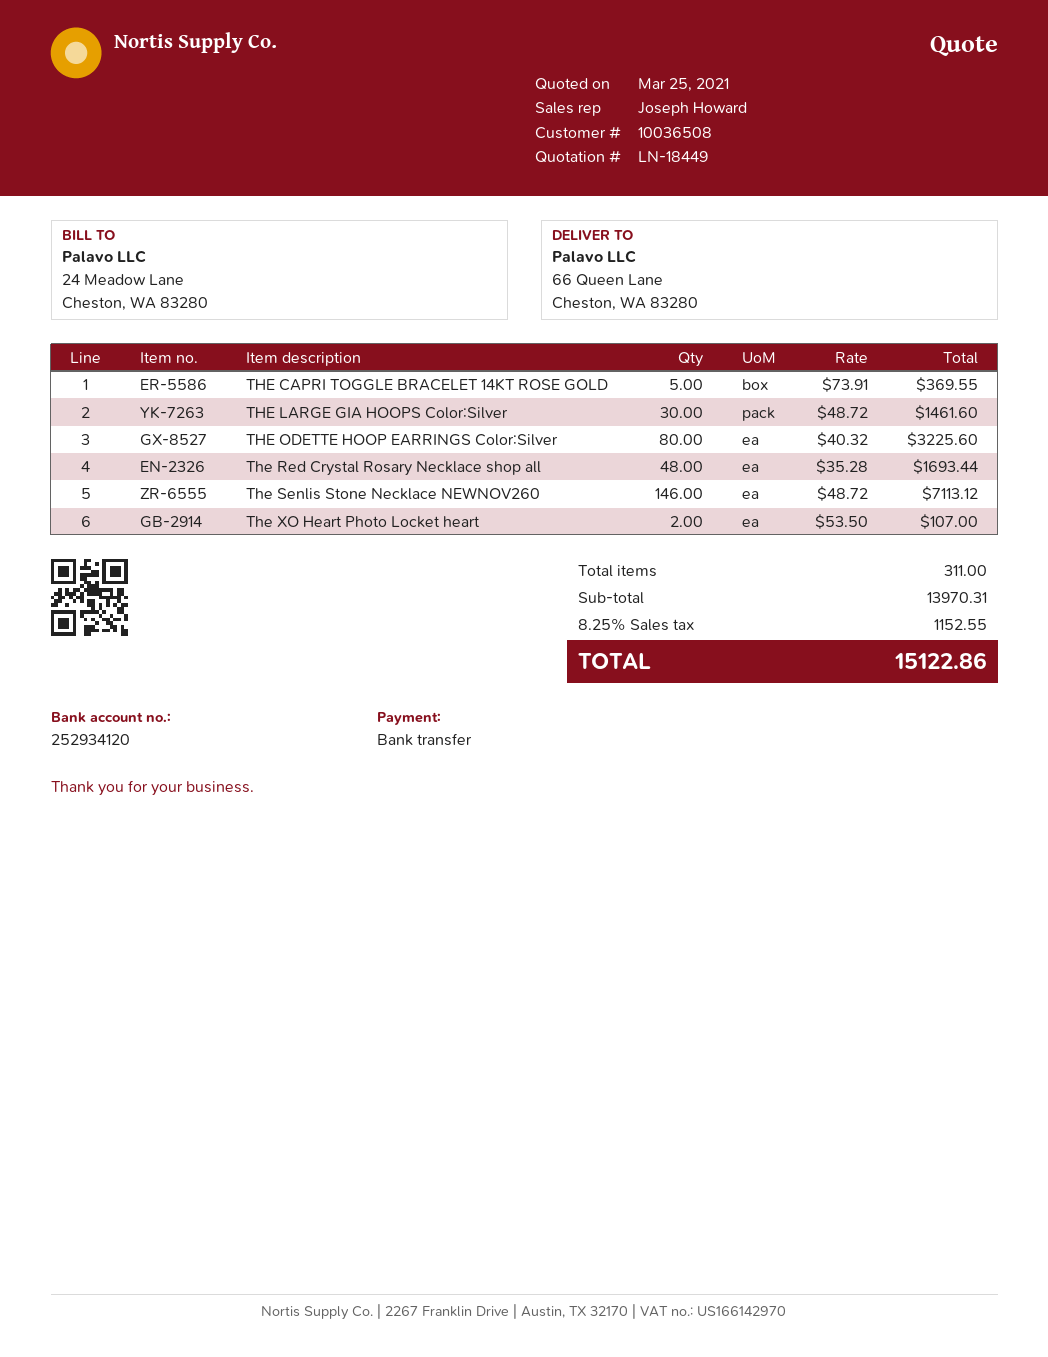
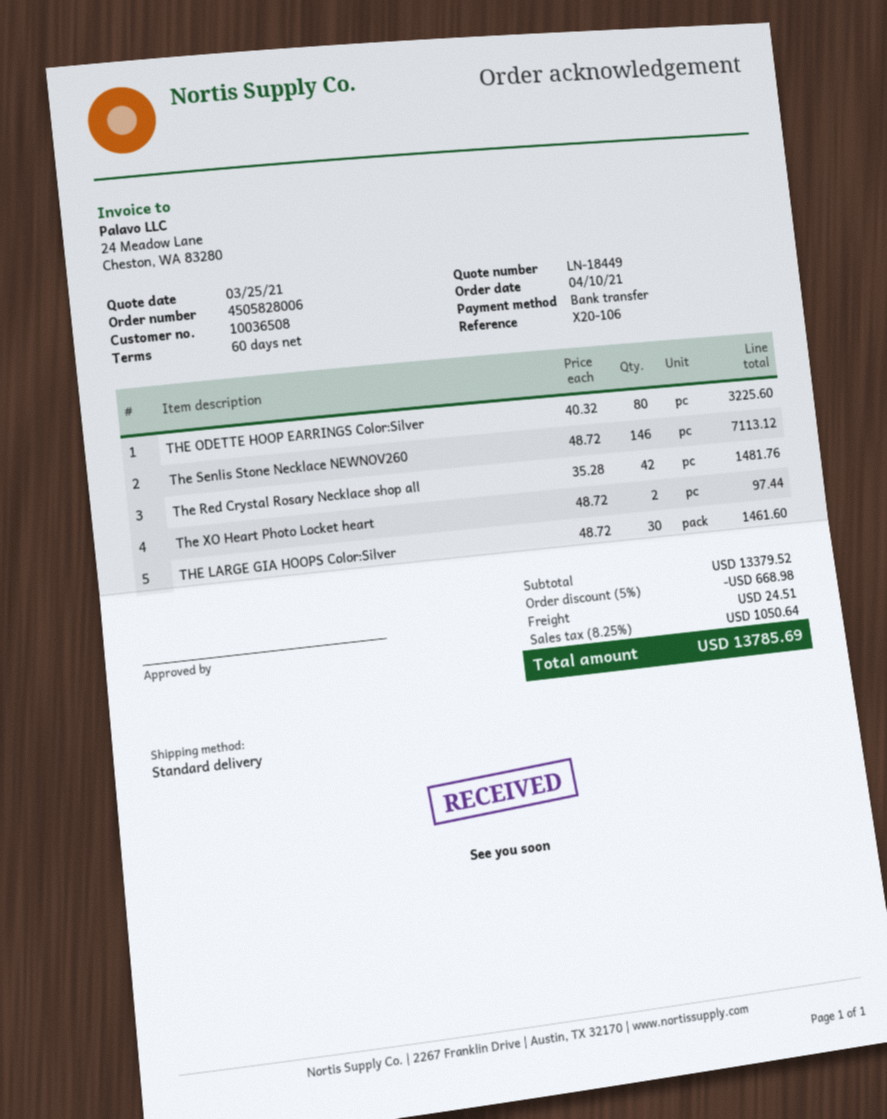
THE CAPRI TOGGLE BRACELET 14KT ROSE GOLD: 5 x 73.91 = 369.55 -> none
The Red Crystal Rosary Necklace shop all: 48 x 35.28 = 1693.44 -> 42 x 35.28 = 1481.76
The XO Heart Photo Locket heart: 2 x 53.50 = 107.00 -> 2 x 48.72 = 97.44
subtotal: 13970.31 -> 13379.52
discount: none -> 5% = 668.98
shipping: none -> 24.51
tax: 8.25% = 1152.55 -> 8.25% = 1050.64
total: 15122.86 -> 13785.69

